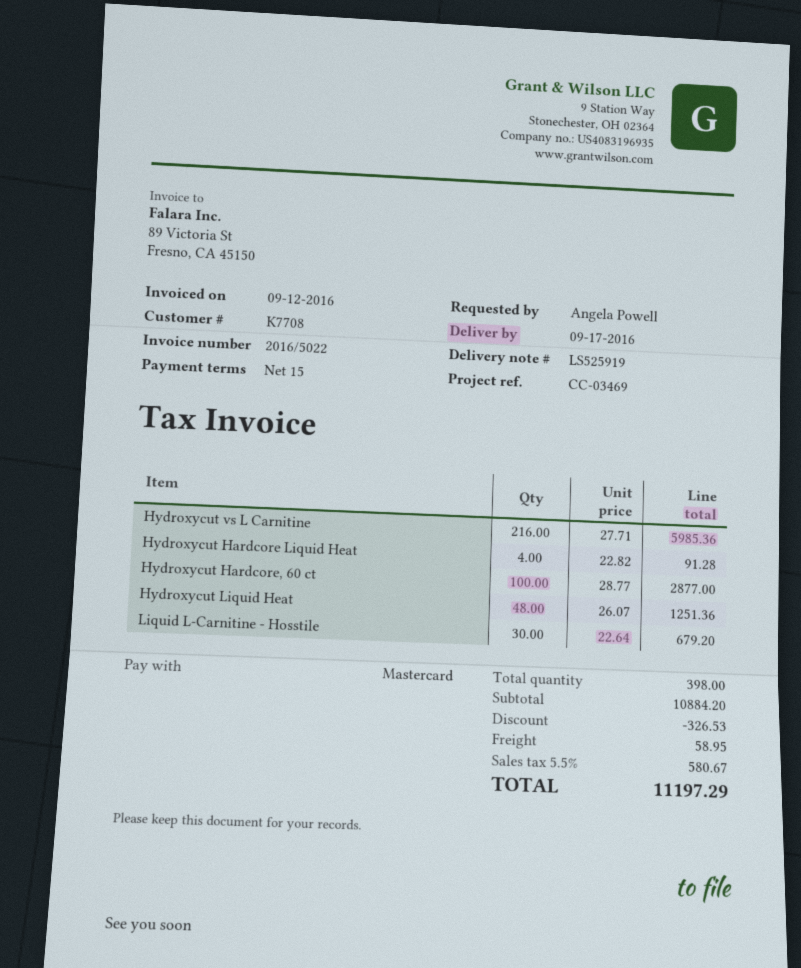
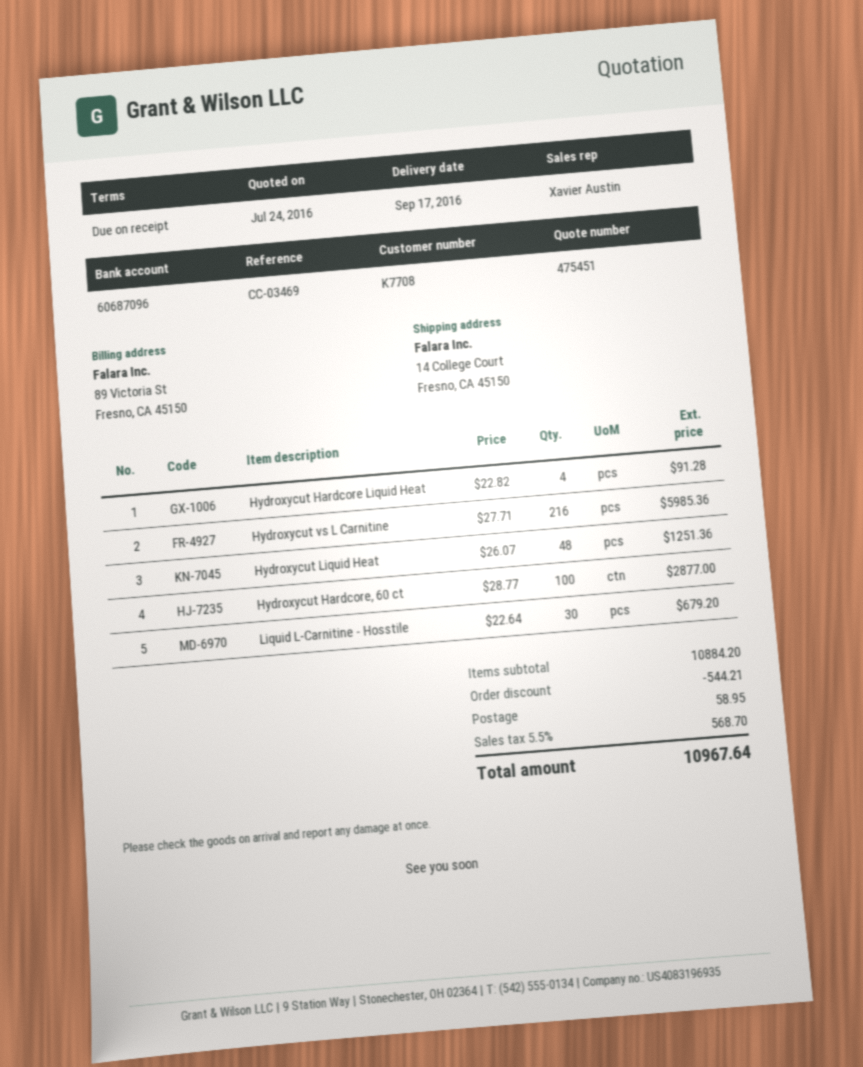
payment terms: 15 days -> on receipt
discount: 326.53 -> 544.21
tax: 5.5% = 580.67 -> 5.5% = 568.70
total: 11197.29 -> 10967.64

